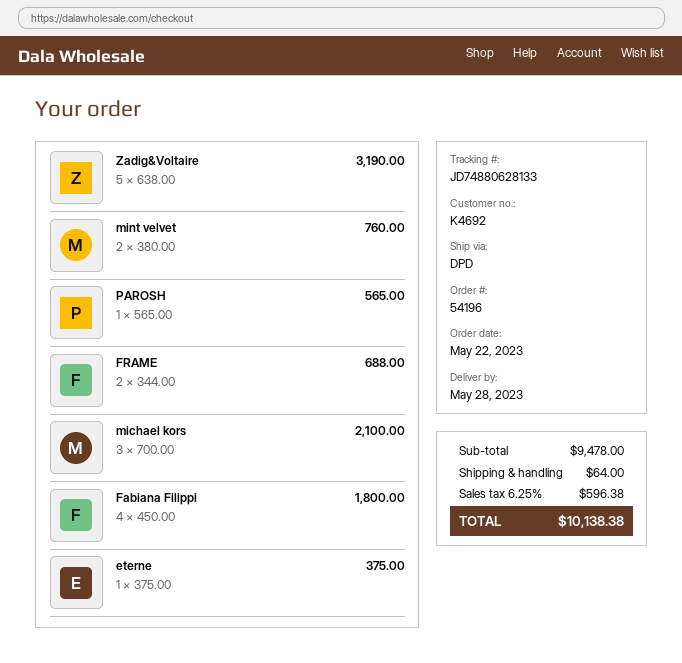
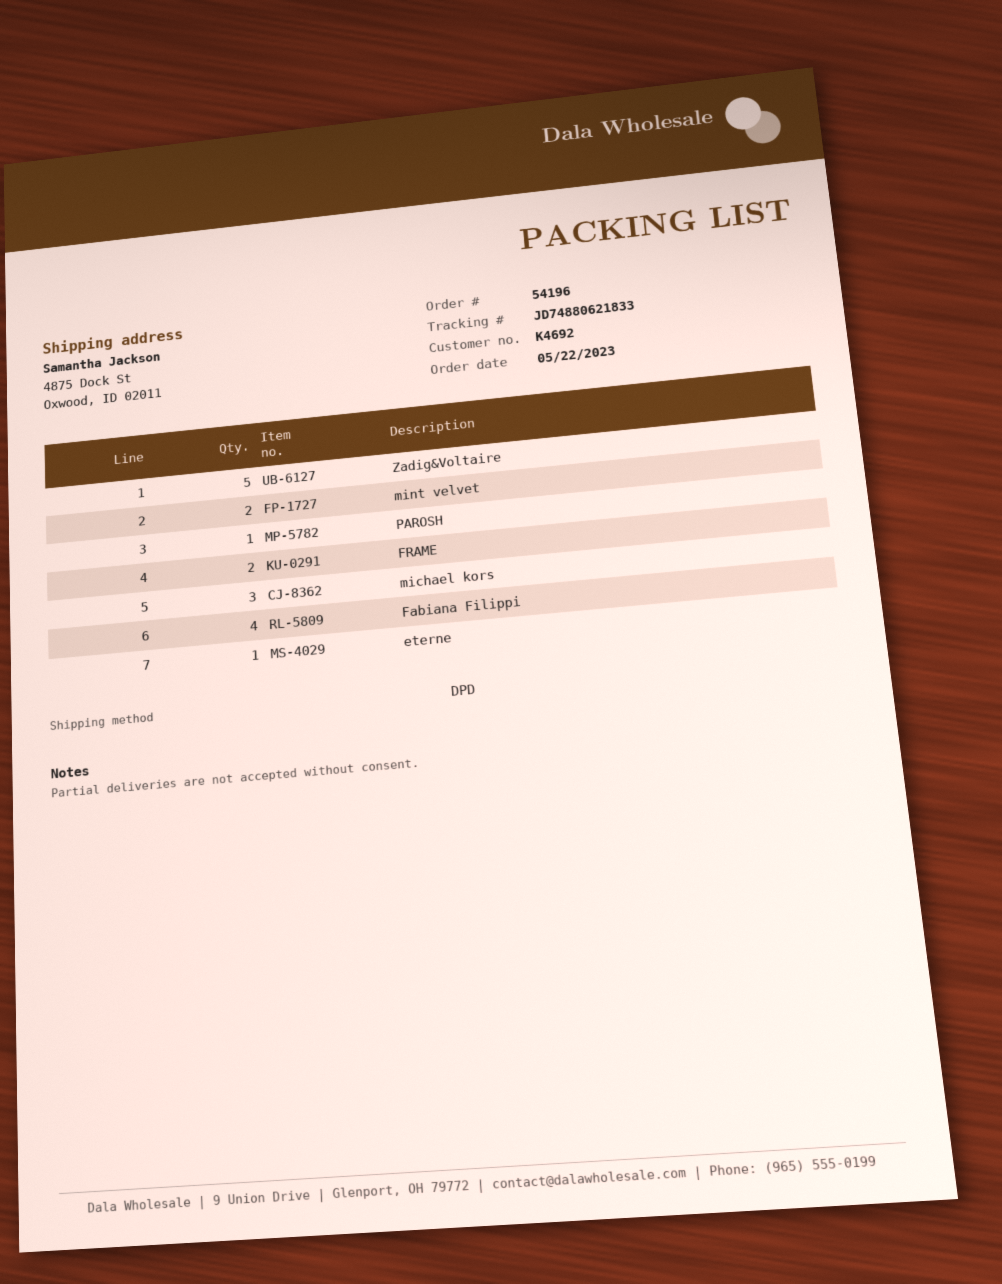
tracking number: JD74880628133 -> JD74880621833

